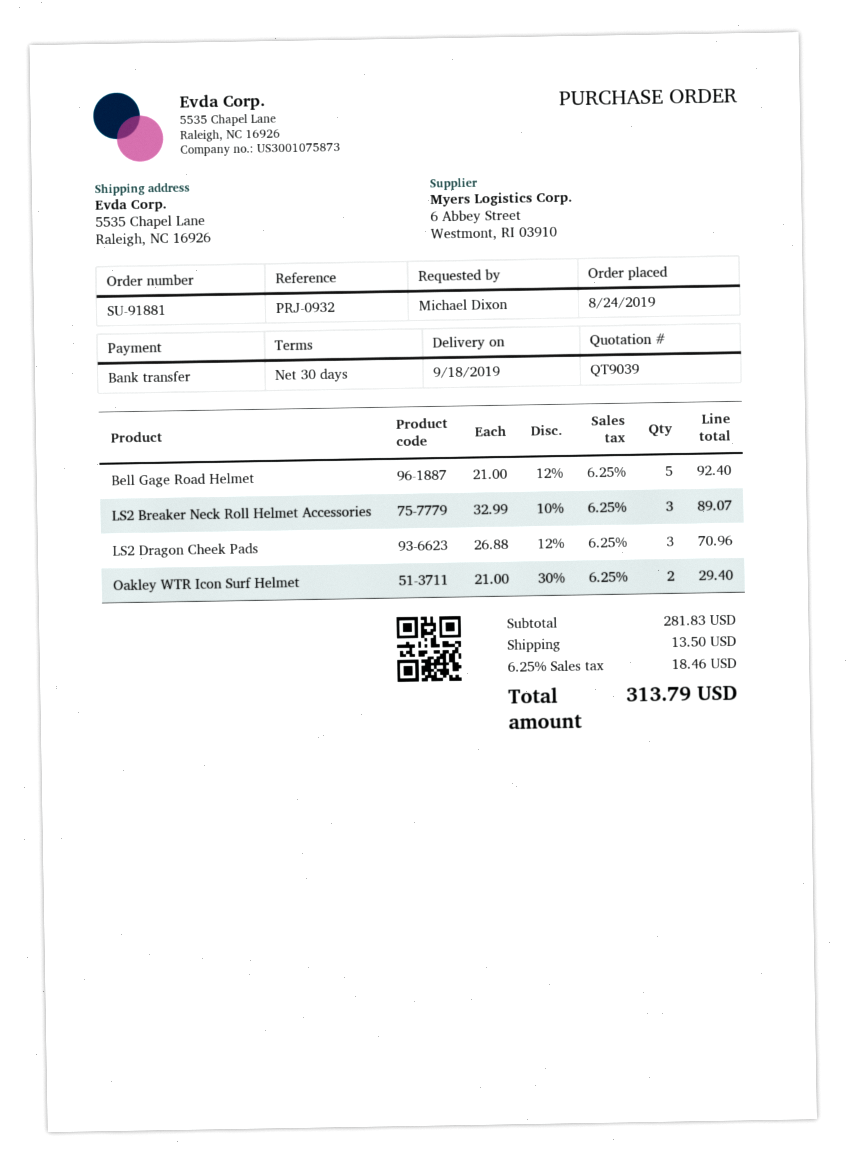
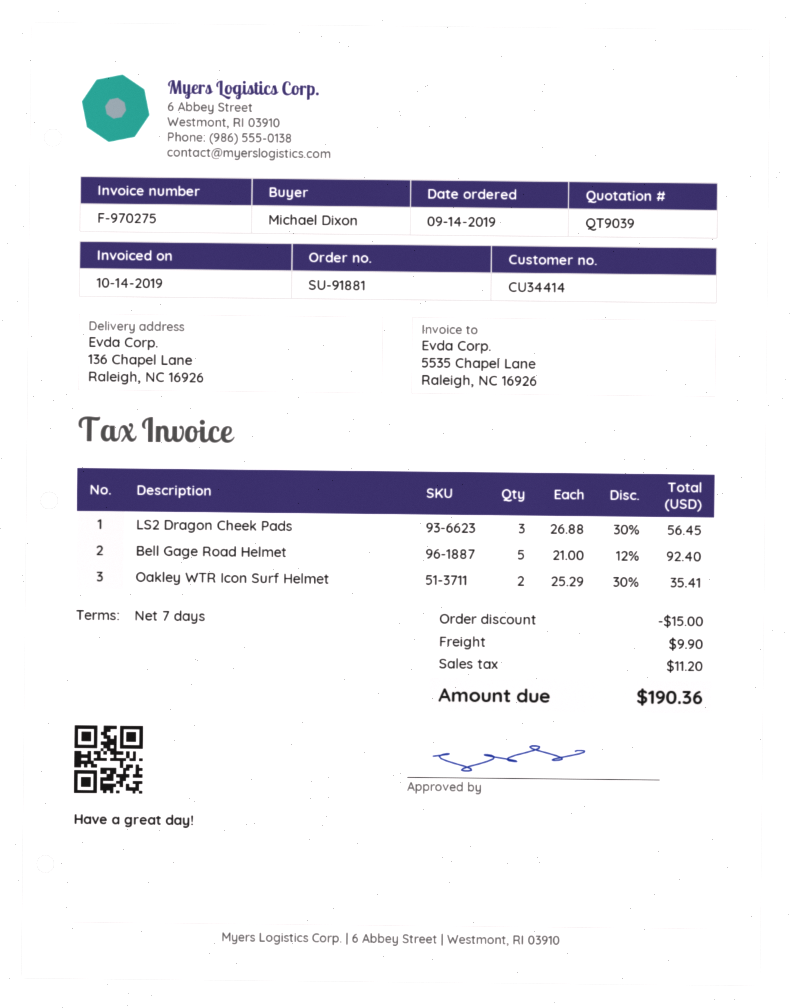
order date: 2019-08-24 -> 2019-09-14
payment terms: 30 days -> 7 days
ship to: 5535 Chapel Lane, Raleigh, NC 16926 -> 136 Chapel Lane, Raleigh, NC 16926
LS2 Breaker Neck Roll Helmet Accessories: 3 x 32.99 - 10% = 89.07 -> none
LS2 Dragon Cheek Pads: 3 x 26.88 - 12% = 70.96 -> 3 x 26.88 - 30% = 56.45
Oakley WTR Icon Surf Helmet: 2 x 21.00 - 30% = 29.40 -> 2 x 25.29 - 30% = 35.41
discount: none -> 15.00
shipping: 13.50 -> 9.90
tax: 18.46 -> 11.20
total: 313.79 -> 190.36

